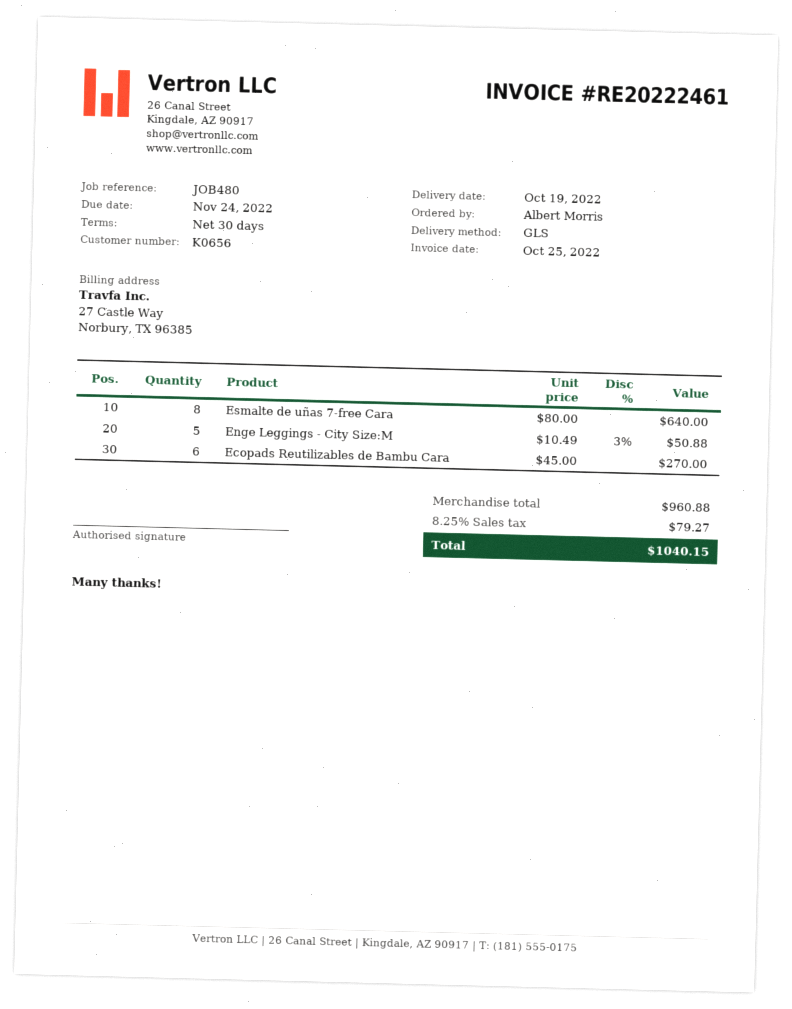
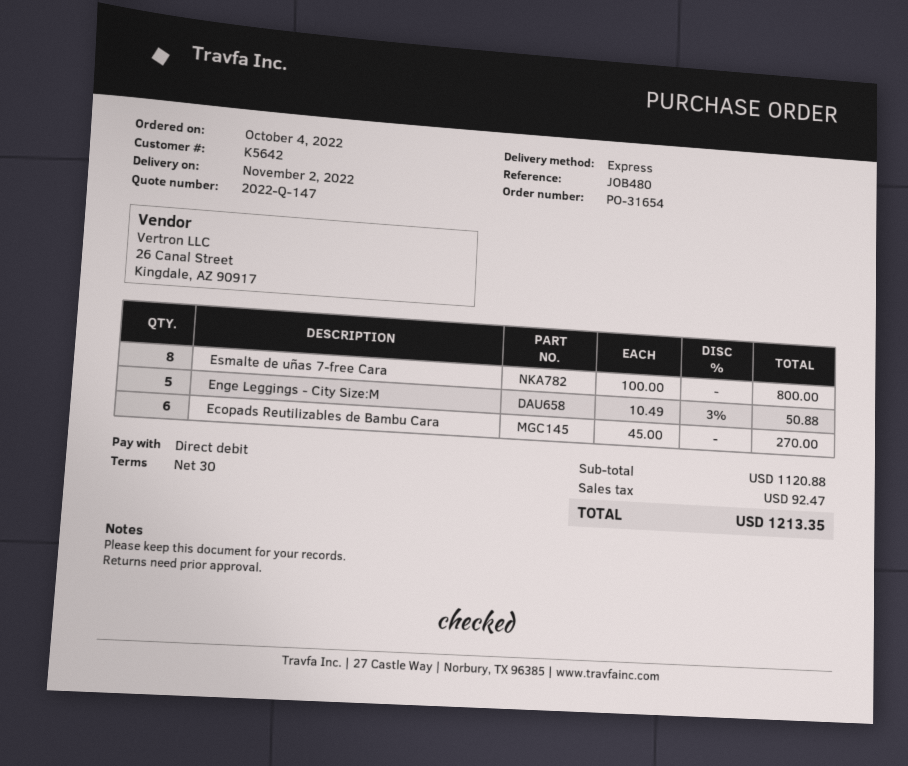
delivery date: 2022-10-19 -> 2022-11-02
customer number: K0656 -> K5642
shipping method: GLS -> express
Esmalte de uñas 7-free Cara: 8 x 80.00 = 640.00 -> 8 x 100.00 = 800.00
subtotal: 960.88 -> 1120.88
tax: 79.27 -> 92.47
total: 1040.15 -> 1213.35

